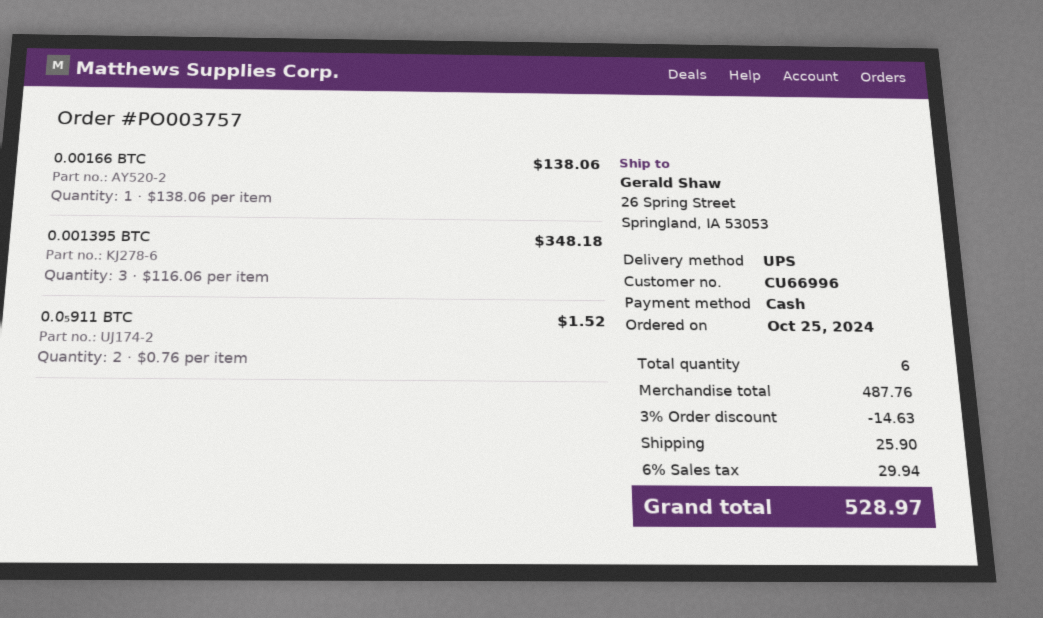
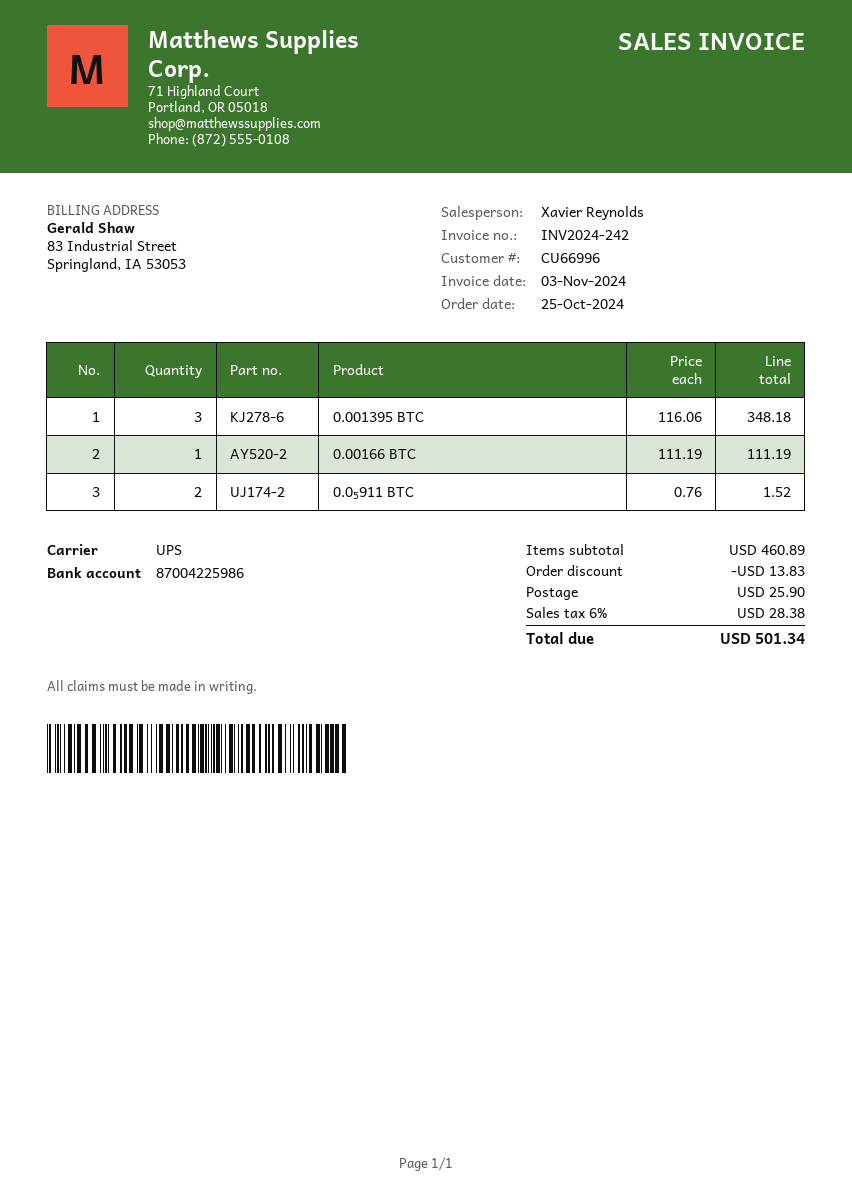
0.00166 BTC: 1 x 138.06 = 138.06 -> 1 x 111.19 = 111.19
subtotal: 487.76 -> 460.89
discount: 14.63 -> 13.83
tax: 6% = 29.94 -> 6% = 28.38
total: 528.97 -> 501.34

